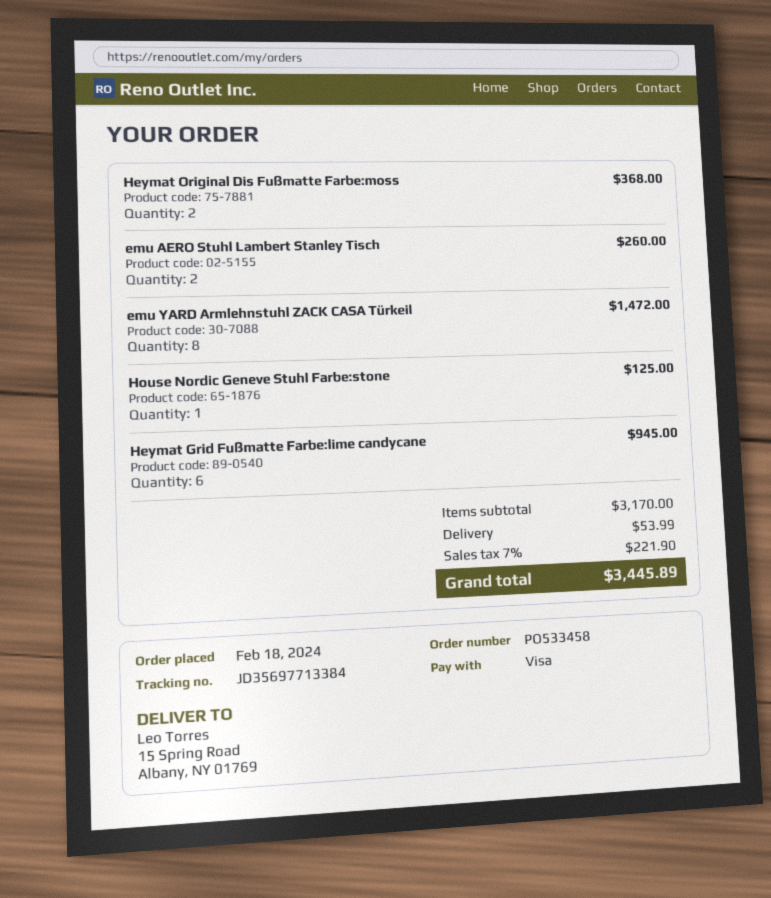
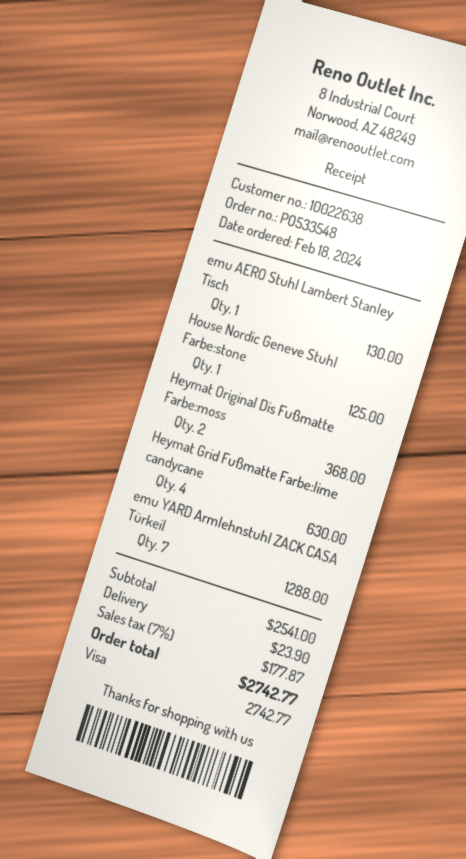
order number: PO533458 -> PO533548
emu AERO Stuhl Lambert Stanley Tisch: 2 for 260.00 -> 1 for 130.00
emu YARD Armlehnstuhl ZACK CASA Türkeil: 8 for 1472.00 -> 7 for 1288.00
Heymat Grid Fußmatte Farbe:lime candycane: 6 for 945.00 -> 4 for 630.00
subtotal: 3170.00 -> 2541.00
shipping: 53.99 -> 23.90
tax: 7% = 221.90 -> 7% = 177.87
total: 3445.89 -> 2742.77

